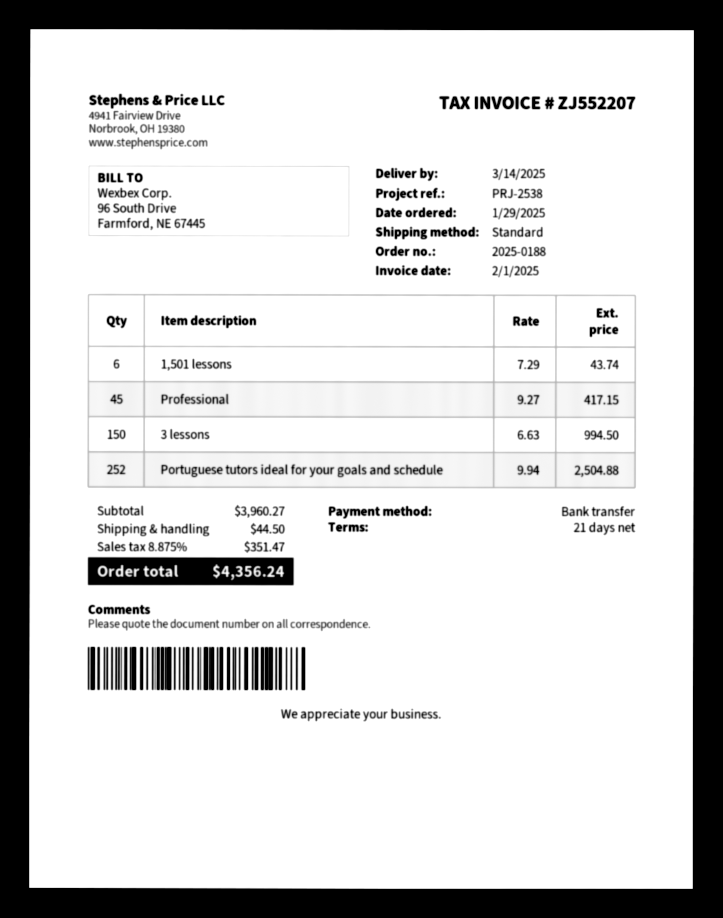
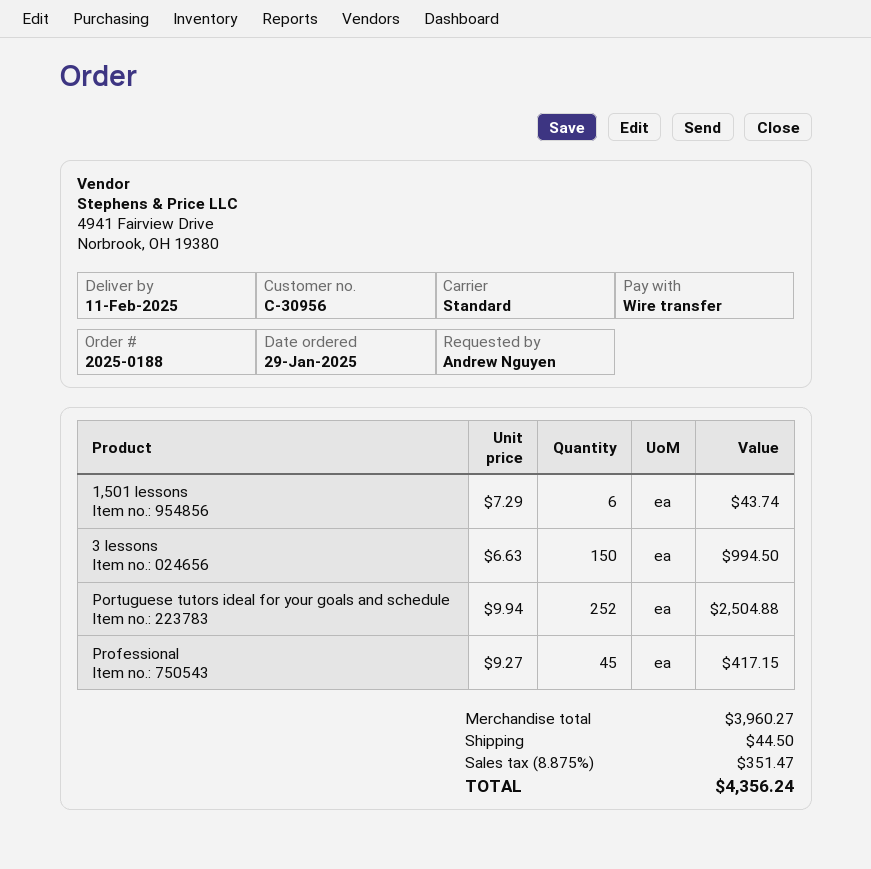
delivery date: 2025-03-14 -> 2025-02-11

